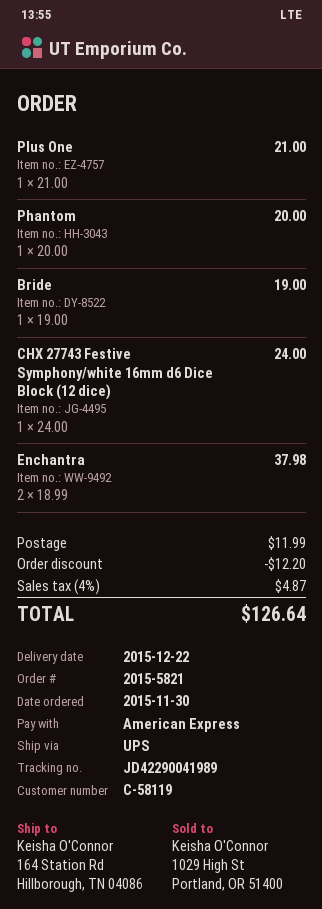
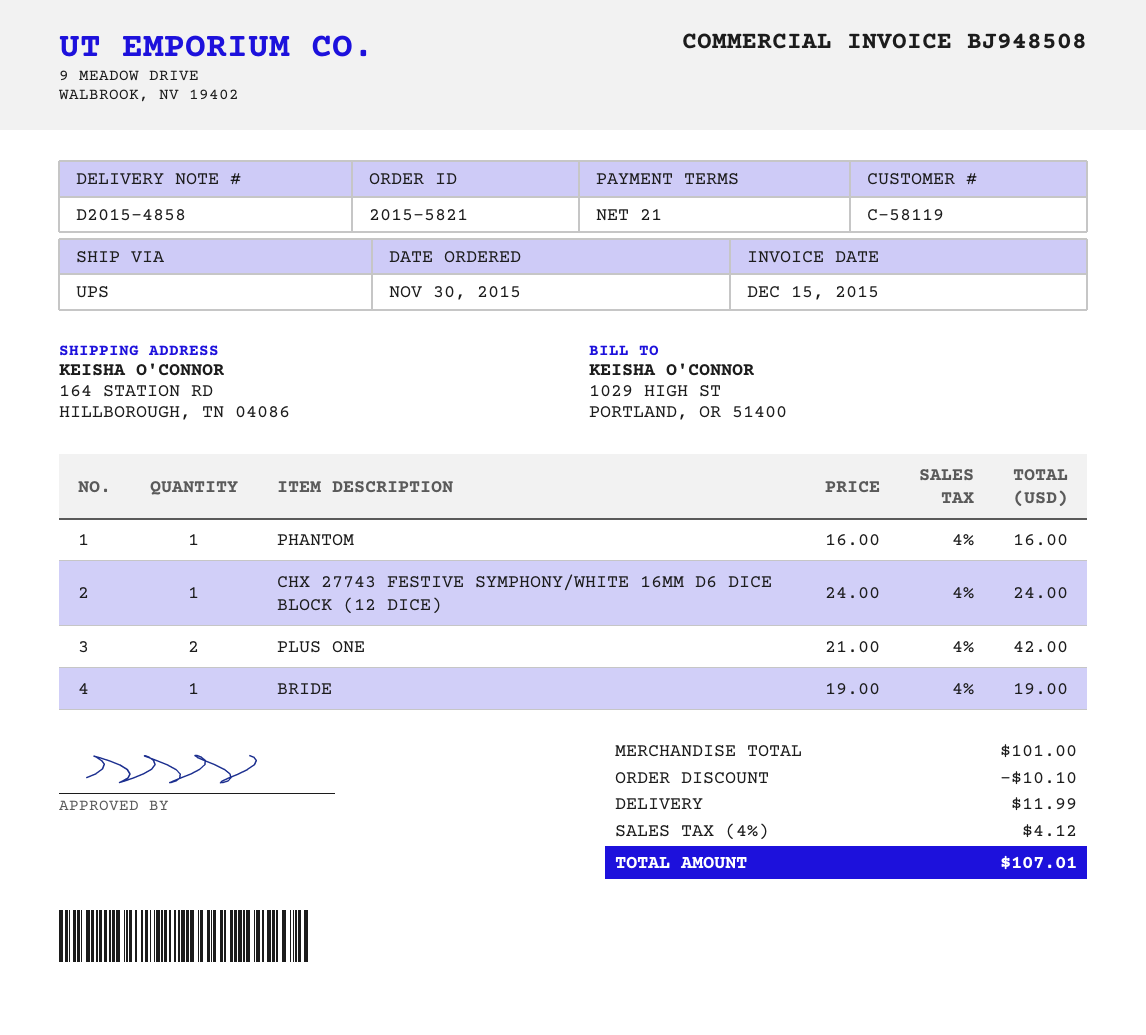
Plus One: 1 x 21.00 = 21.00 -> 2 x 21.00 = 42.00
Phantom: 1 x 20.00 = 20.00 -> 1 x 16.00 = 16.00
Enchantra: 2 x 18.99 = 37.98 -> none
discount: 12.20 -> 10.10
tax: 4% = 4.87 -> 4% = 4.12
total: 126.64 -> 107.01

